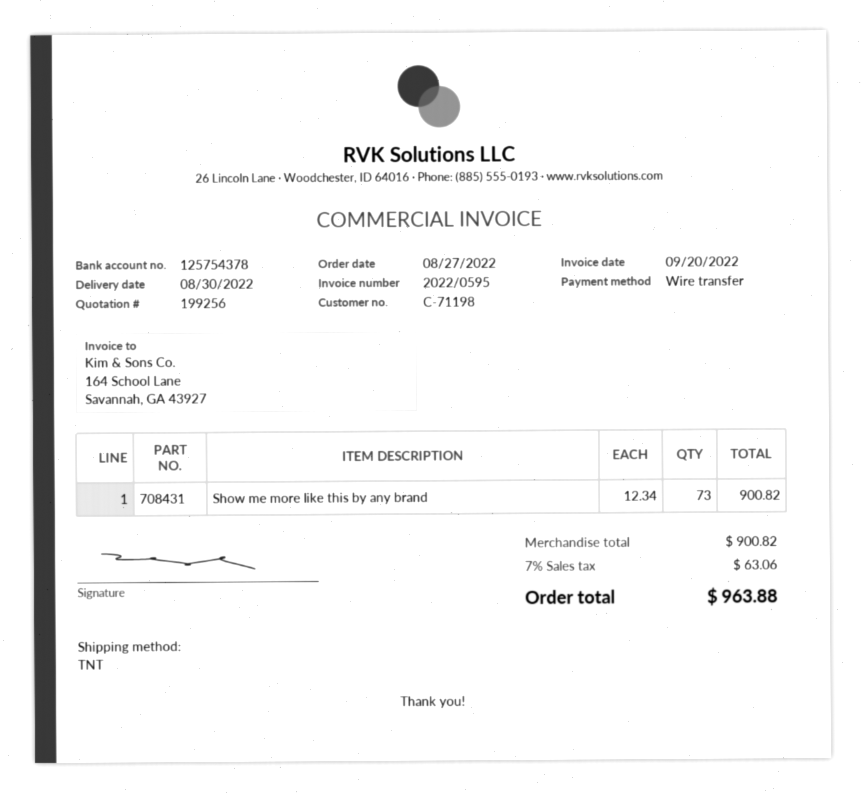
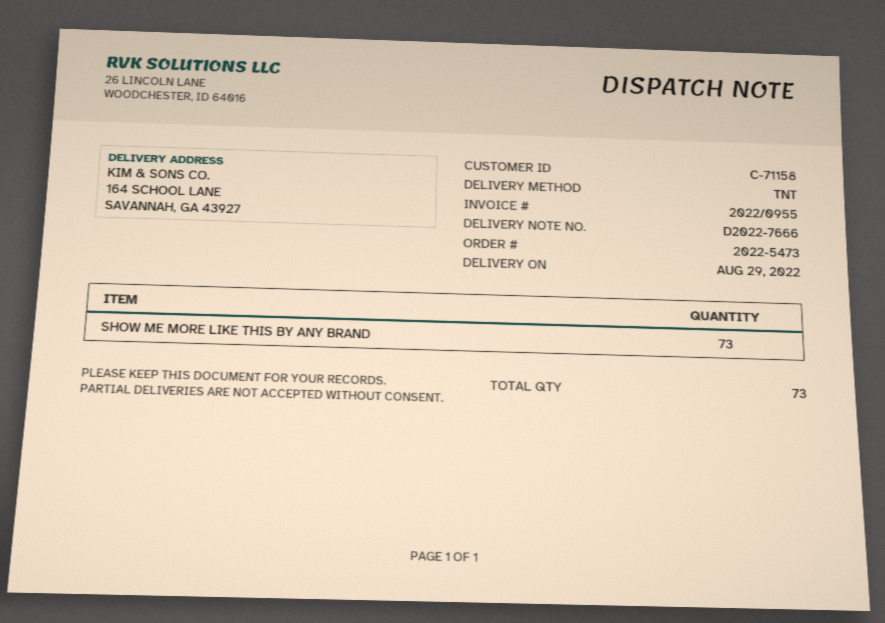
delivery date: 2022-08-30 -> 2022-08-29
invoice number: 2022/0595 -> 2022/0955
customer number: C-71198 -> C-71158

